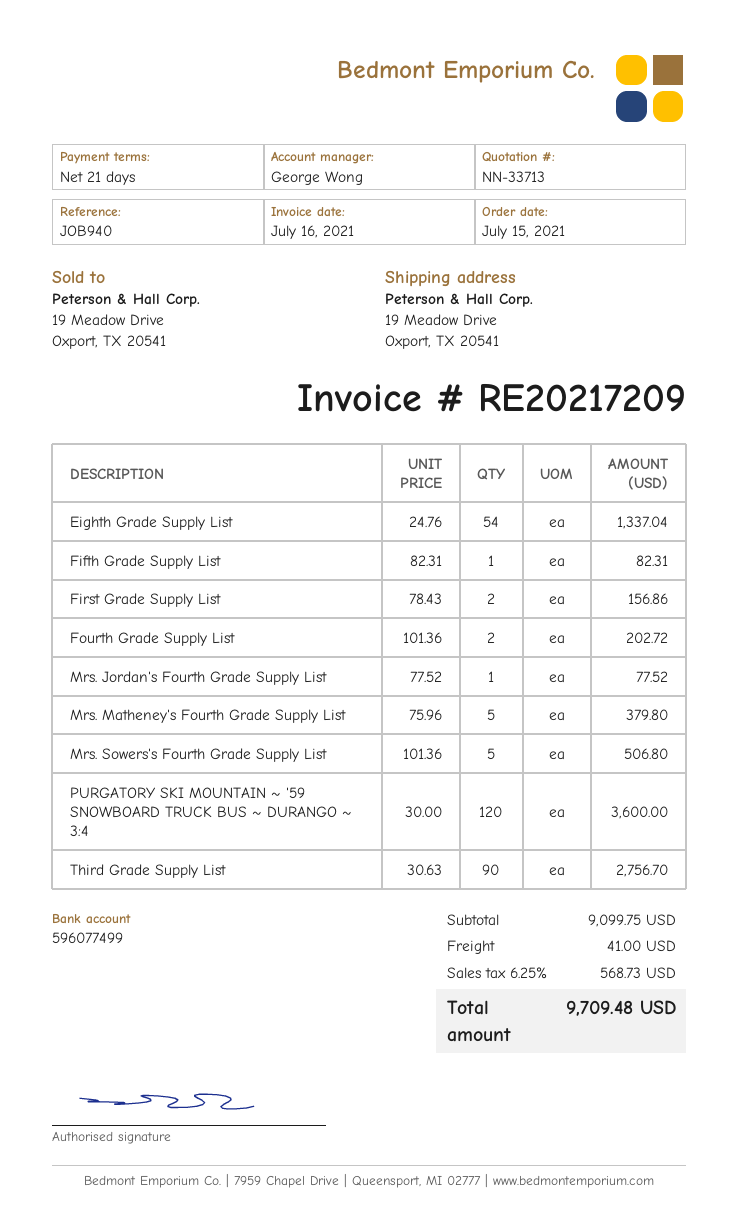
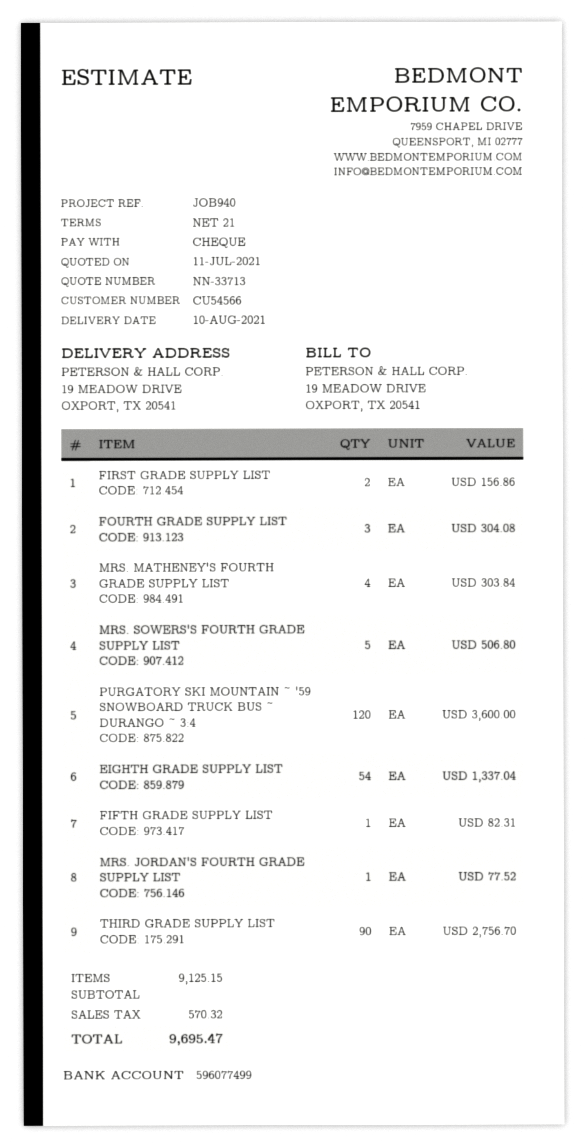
Fourth Grade Supply List: 2 for 202.72 -> 3 for 304.08
Mrs. Matheney's Fourth Grade Supply List: 5 for 379.80 -> 4 for 303.84
subtotal: 9099.75 -> 9125.15
shipping: 41.00 -> none
tax: 568.73 -> 570.32
total: 9709.48 -> 9695.47

